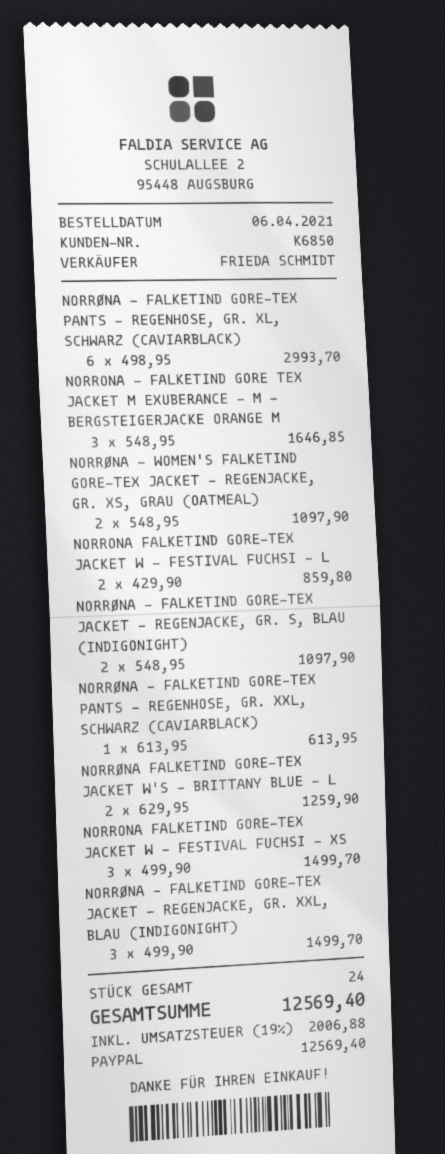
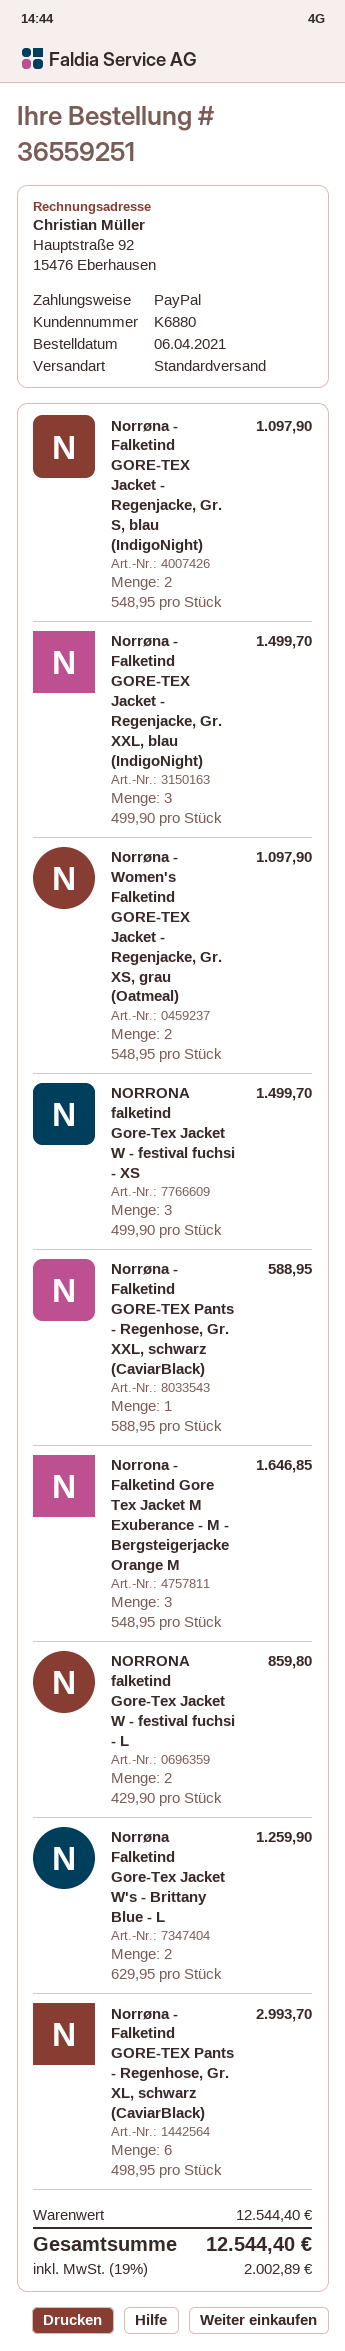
customer number: K6850 -> K6880
NORRØNA - FALKETIND GORE-TEX PANTS - REGENHOSE, GR. XXL, SCHWARZ (CAVIARBLACK): 1 x 613.95 = 613.95 -> 1 x 588.95 = 588.95
tax: 19% = 2006.88 -> 19% = 2002.89
total: 12569.40 -> 12544.40

